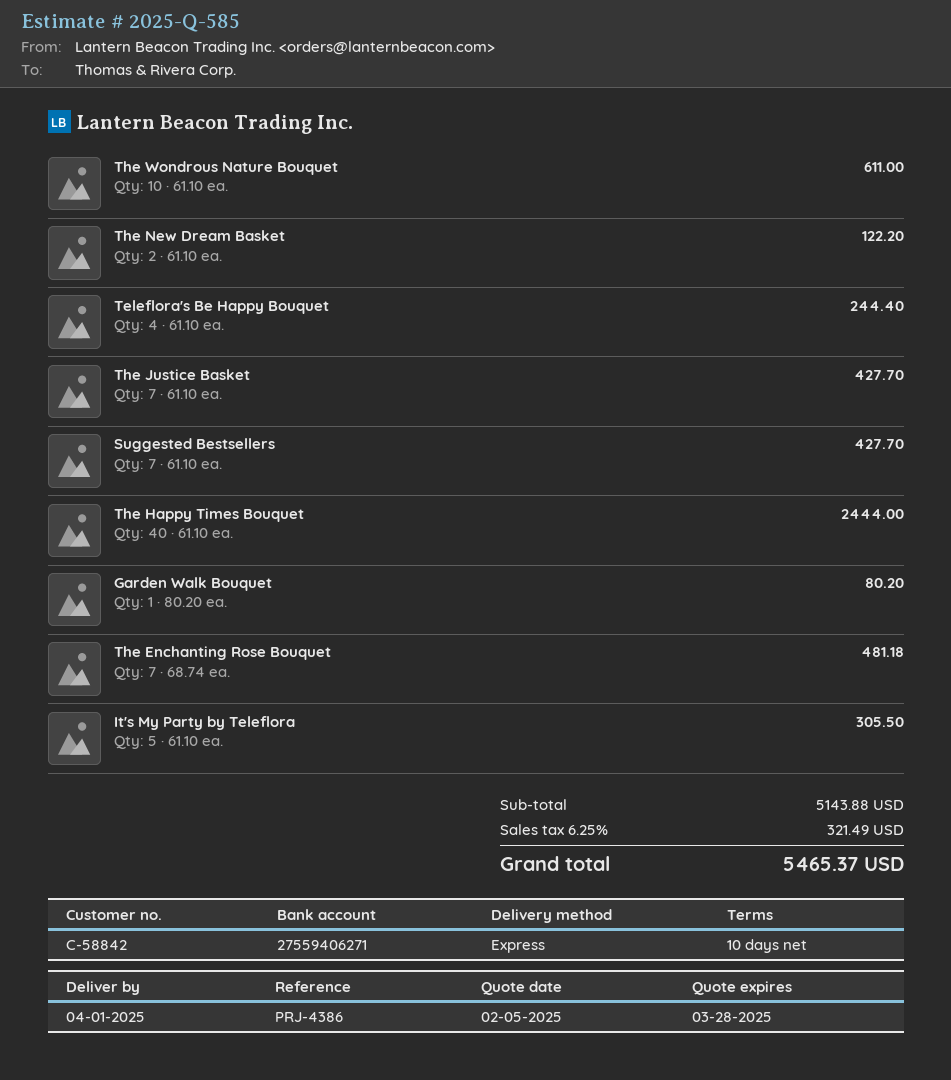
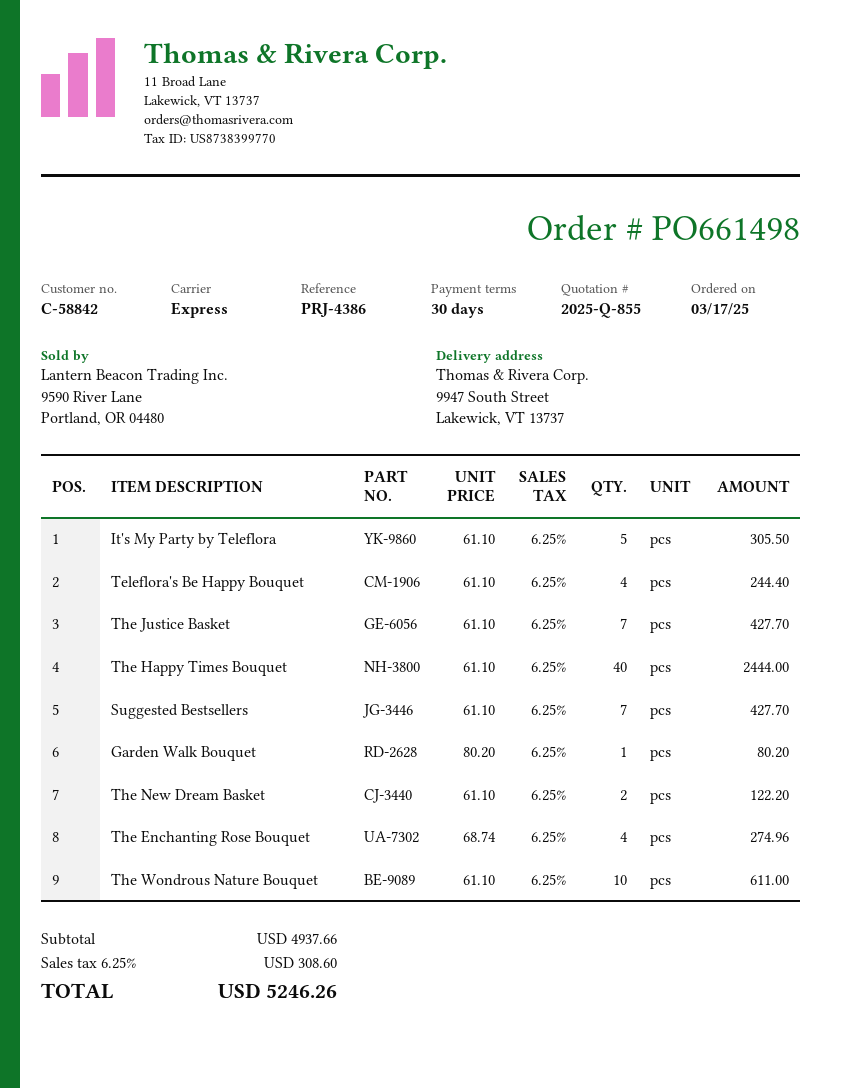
quote number: 2025-Q-585 -> 2025-Q-855
payment terms: 10 days -> 30 days
The Enchanting Rose Bouquet: 7 x 68.74 = 481.18 -> 4 x 68.74 = 274.96
subtotal: 5143.88 -> 4937.66
tax: 6.25% = 321.49 -> 6.25% = 308.60
total: 5465.37 -> 5246.26

